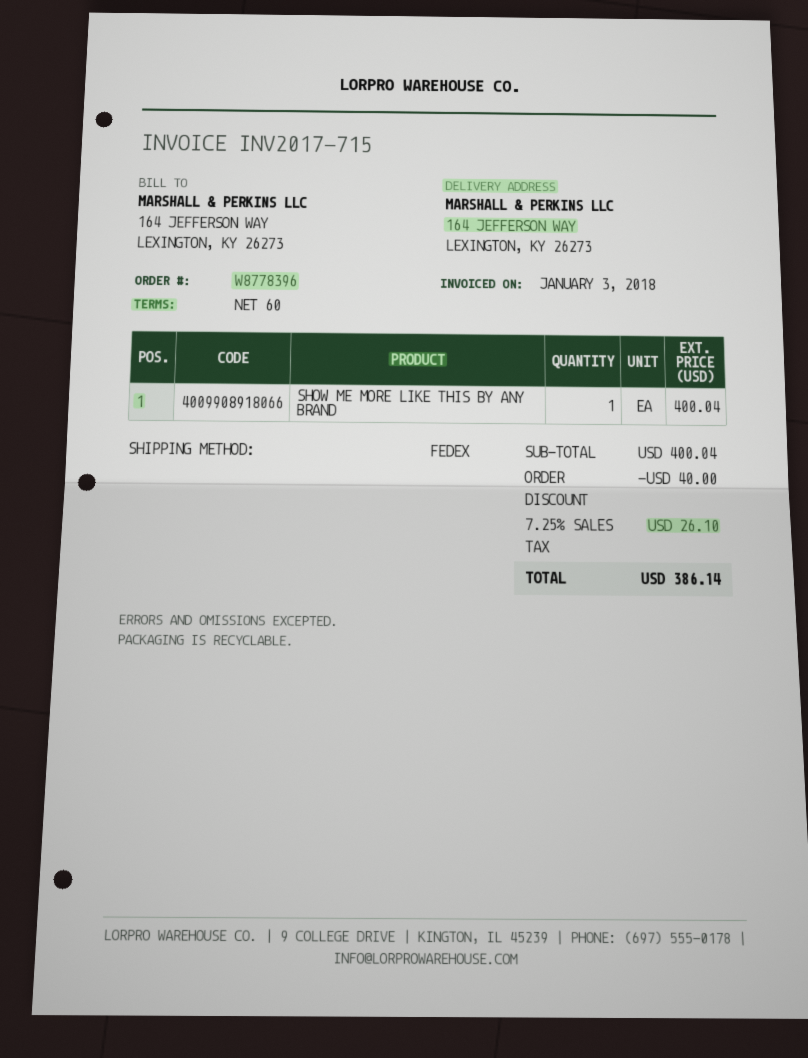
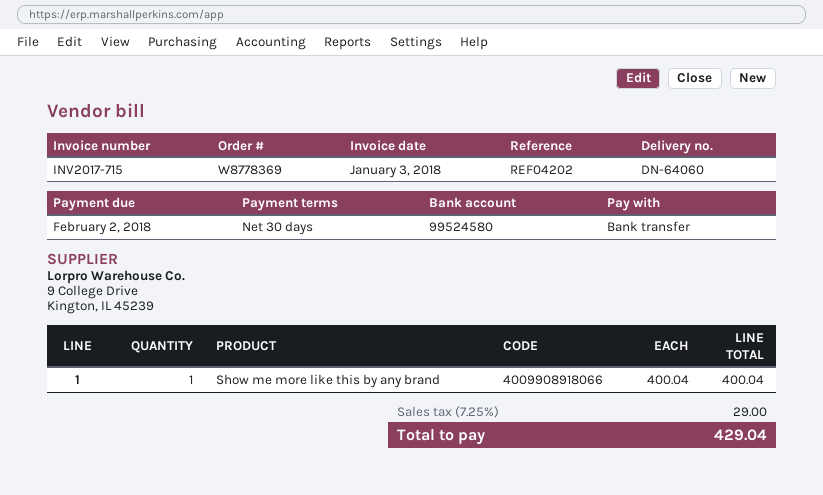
order number: W8778396 -> W8778369
payment terms: 60 days -> 30 days
discount: 40.00 -> none
tax: 7.25% = 26.10 -> 7.25% = 29.00
total: 386.14 -> 429.04

